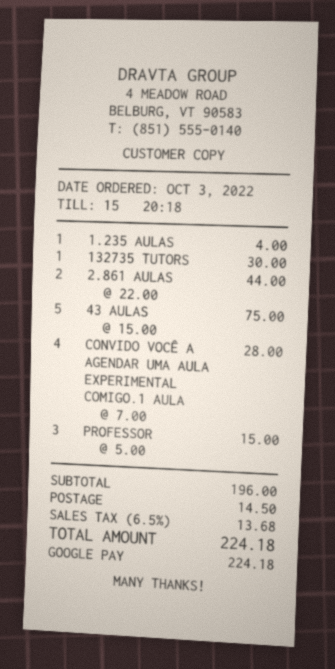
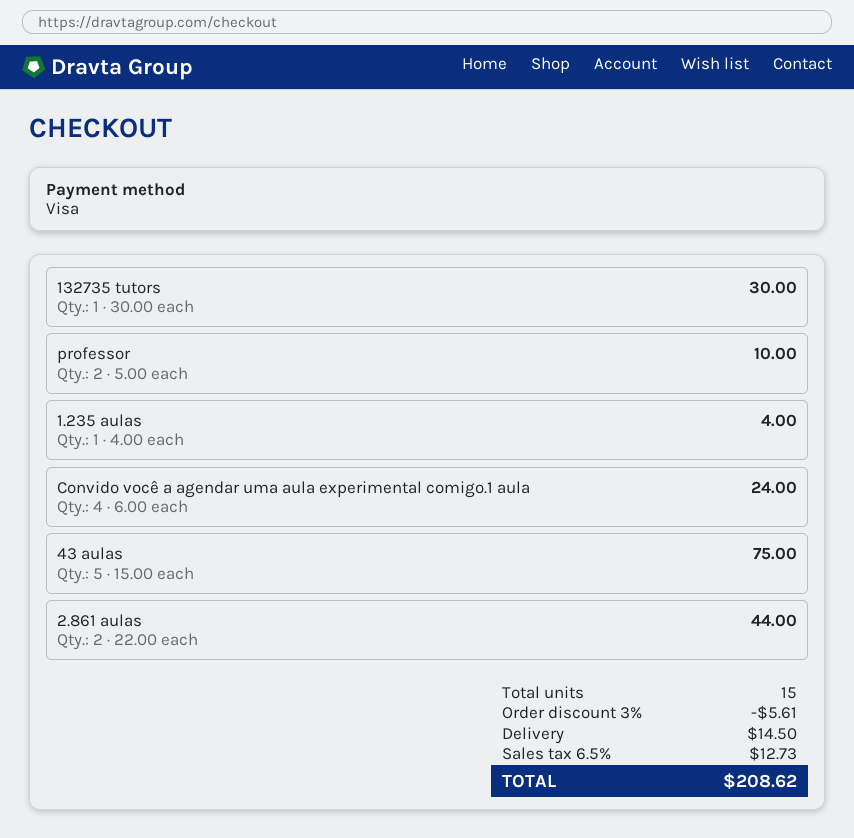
payment method: Google Pay -> Visa
CONVIDO VOCÊ A AGENDAR UMA AULA EXPERIMENTAL COMIGO.1 AULA: 4 x 7.00 = 28.00 -> 4 x 6.00 = 24.00
PROFESSOR: 3 x 5.00 = 15.00 -> 2 x 5.00 = 10.00
discount: none -> 3% = 5.61
tax: 6.5% = 13.68 -> 6.5% = 12.73
total: 224.18 -> 208.62

